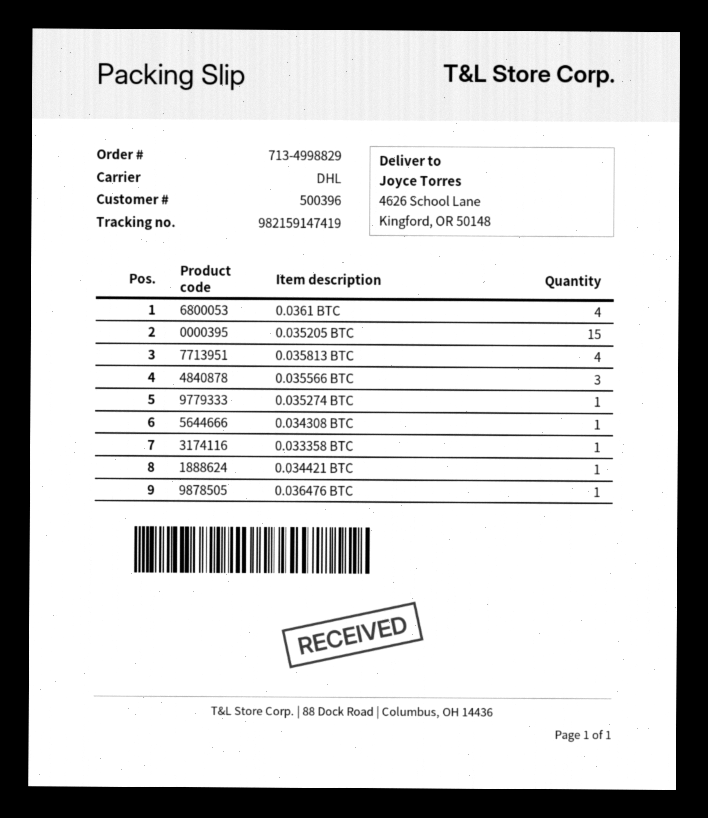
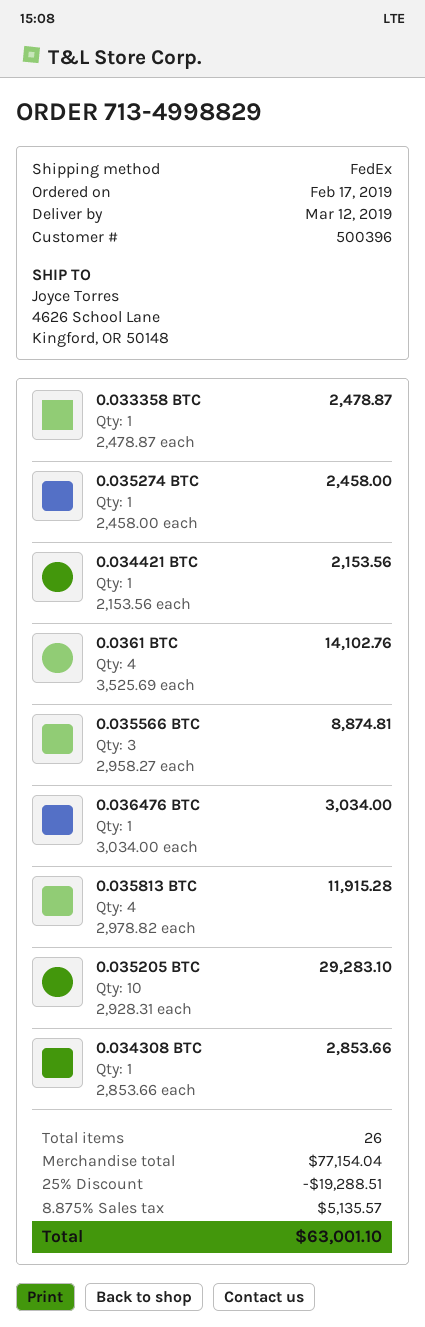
shipping method: DHL -> FedEx
0.035205 BTC: 15 -> 10

